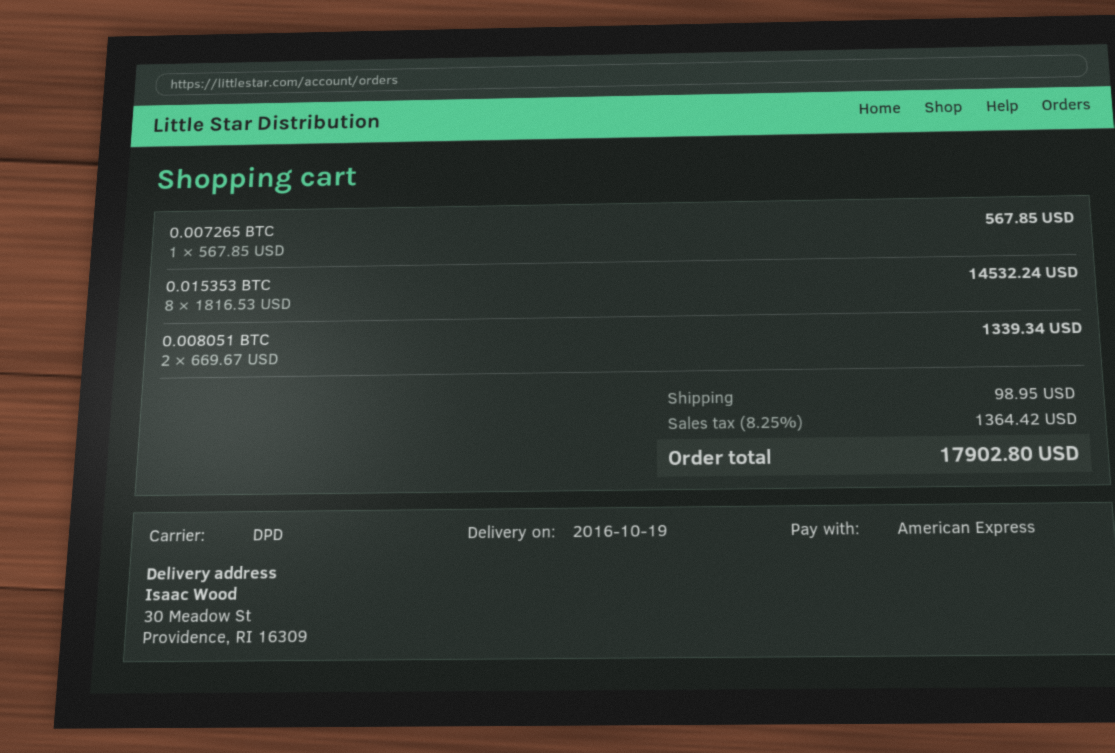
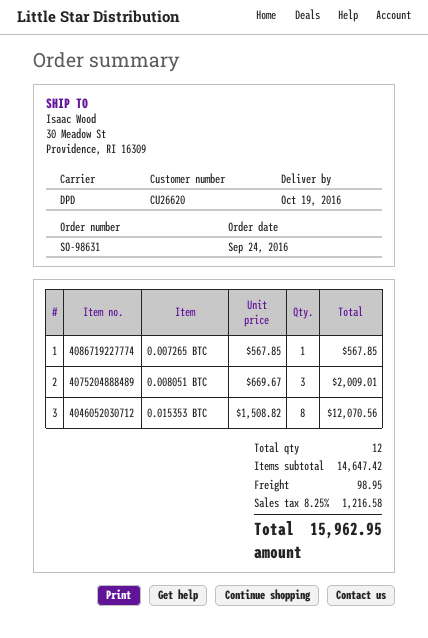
0.015353 BTC: 8 x 1816.53 = 14532.24 -> 8 x 1508.82 = 12070.56
0.008051 BTC: 2 x 669.67 = 1339.34 -> 3 x 669.67 = 2009.01
tax: 8.25% = 1364.42 -> 8.25% = 1216.58
total: 17902.80 -> 15962.95

